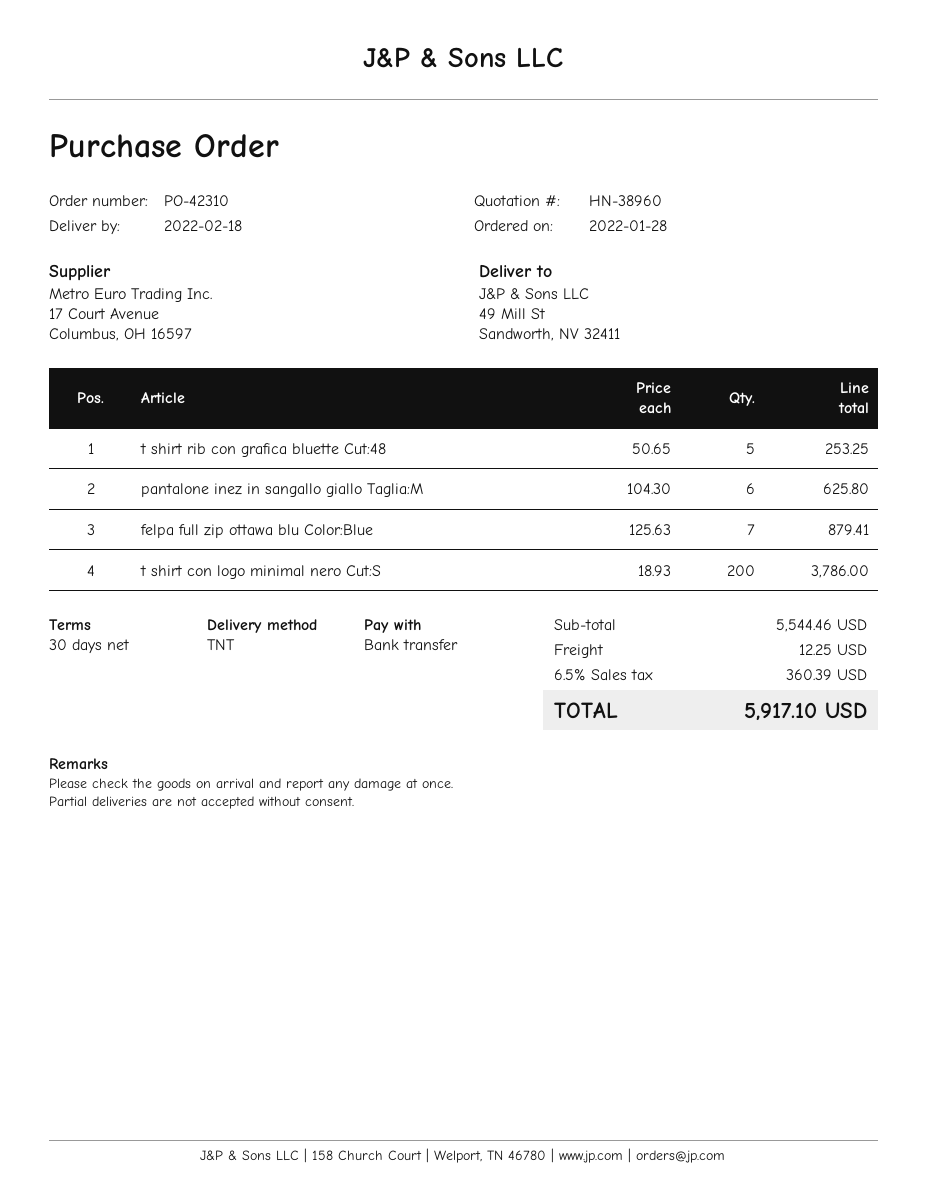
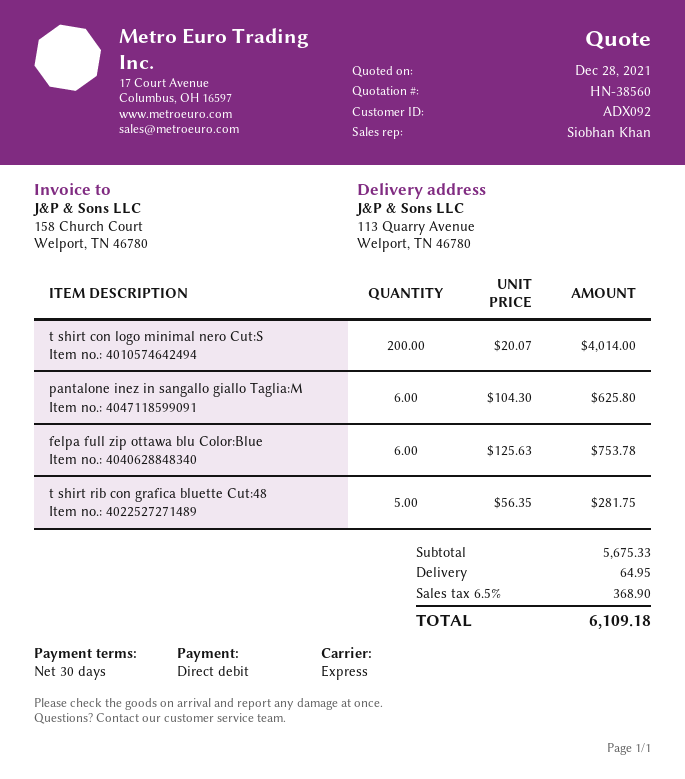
quote number: HN-38960 -> HN-38560
payment method: bank transfer -> direct debit
shipping method: TNT -> express
ship to: 49 Mill St, Sandworth, NV 32411 -> 113 Quarry Avenue, Welport, TN 46780
t shirt rib con grafica bluette Cut:48: 5 x 50.65 = 253.25 -> 5 x 56.35 = 281.75
felpa full zip ottawa blu Color:Blue: 7 x 125.63 = 879.41 -> 6 x 125.63 = 753.78
t shirt con logo minimal nero Cut:S: 200 x 18.93 = 3786.00 -> 200 x 20.07 = 4014.00
subtotal: 5544.46 -> 5675.33
shipping: 12.25 -> 64.95
tax: 6.5% = 360.39 -> 6.5% = 368.90
total: 5917.10 -> 6109.18

